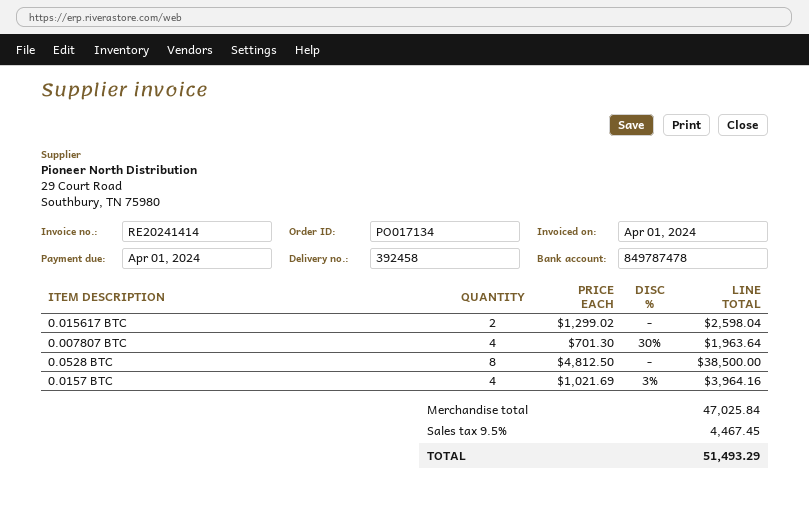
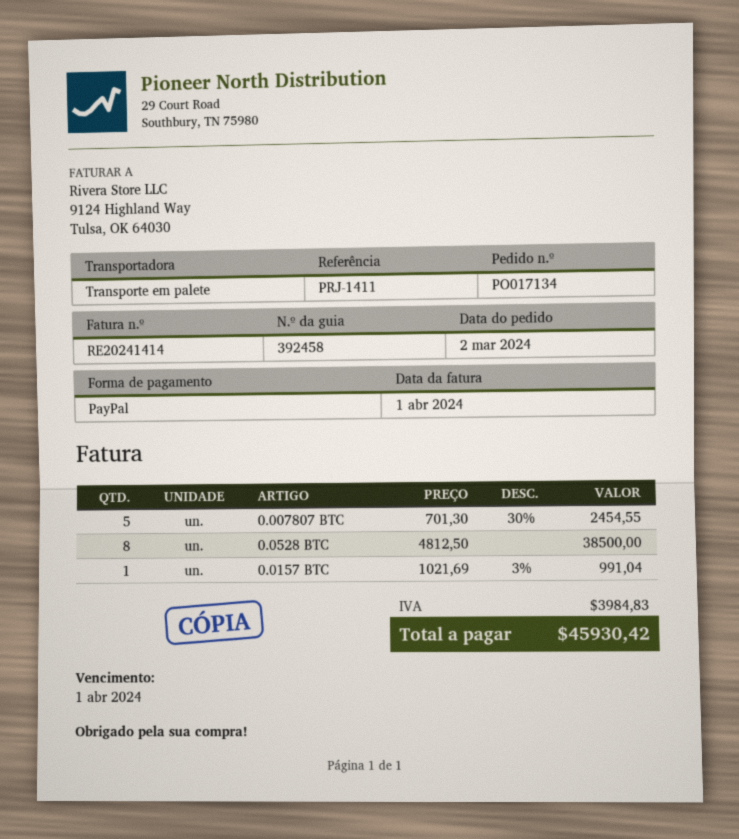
0.015617 BTC: 2 x 1299.02 = 2598.04 -> none
0.007807 BTC: 4 x 701.30 - 30% = 1963.64 -> 5 x 701.30 - 30% = 2454.55
0.0157 BTC: 4 x 1021.69 - 3% = 3964.16 -> 1 x 1021.69 - 3% = 991.04
tax: 4467.45 -> 3984.83
total: 51493.29 -> 45930.42

